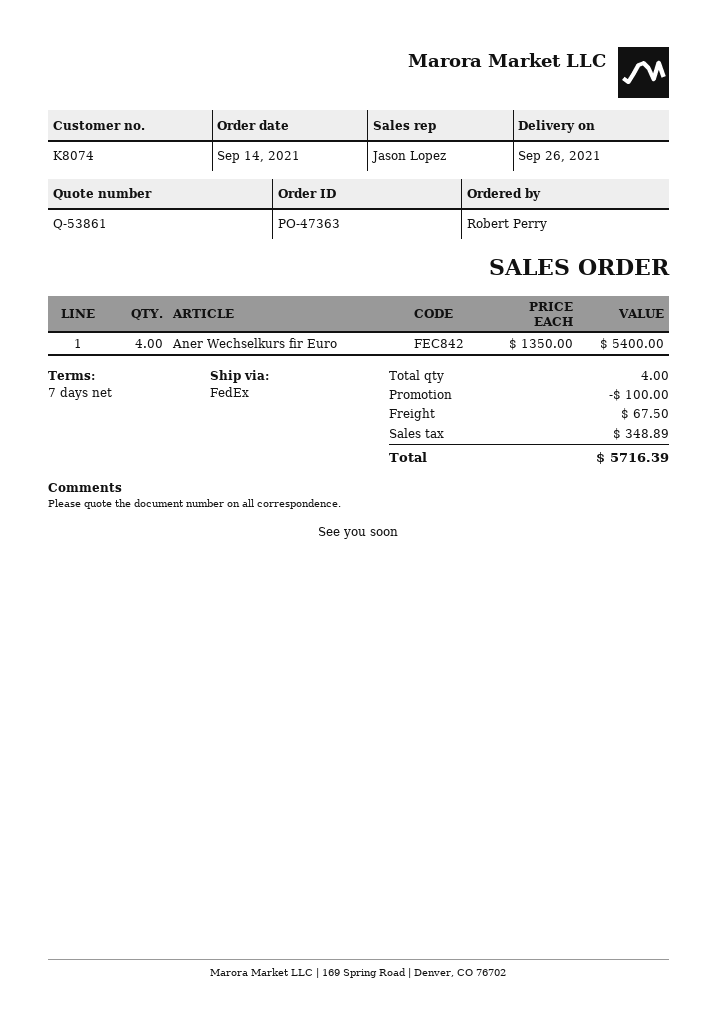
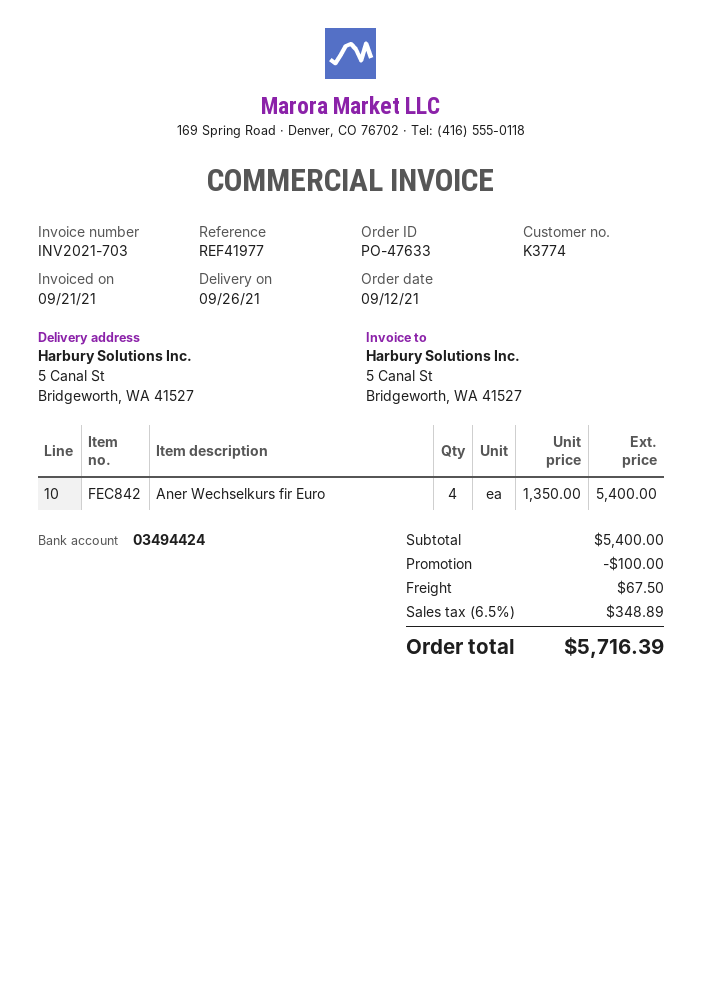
order number: PO-47363 -> PO-47633
order date: 2021-09-14 -> 2021-09-12
customer number: K8074 -> K3774

